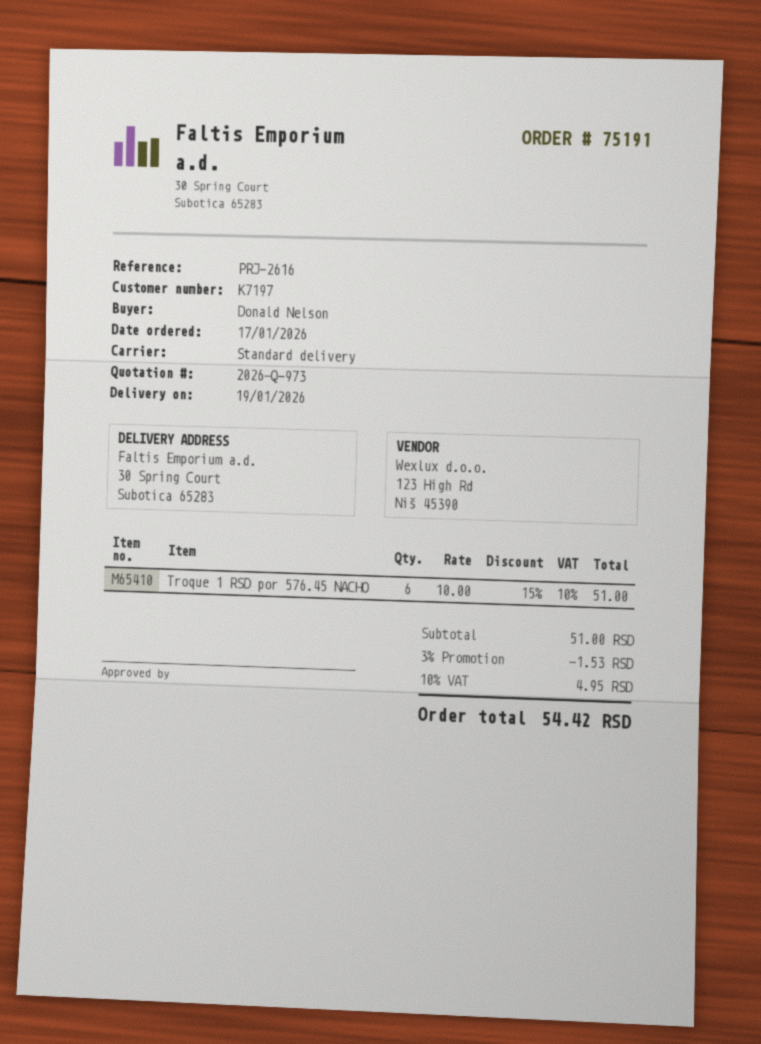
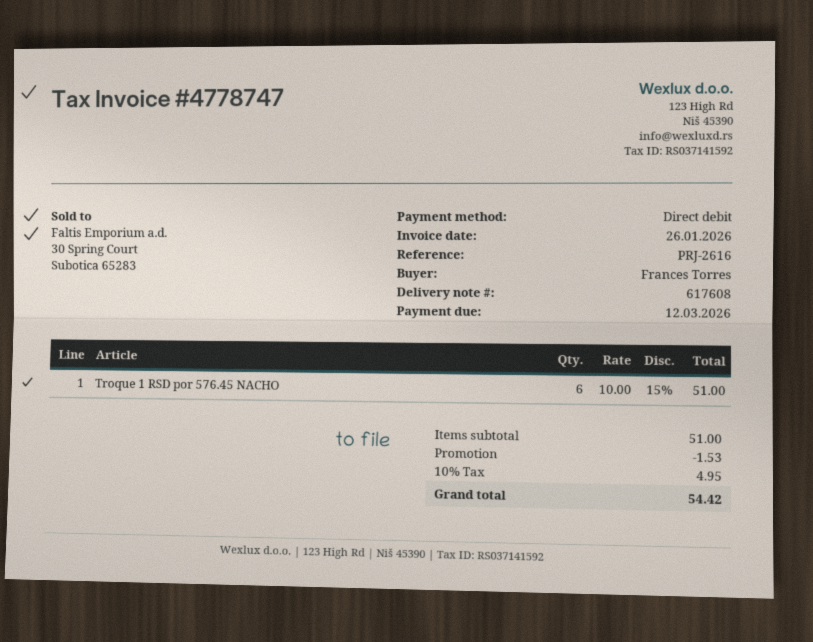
ordered by: Donald Nelson -> Frances Torres

